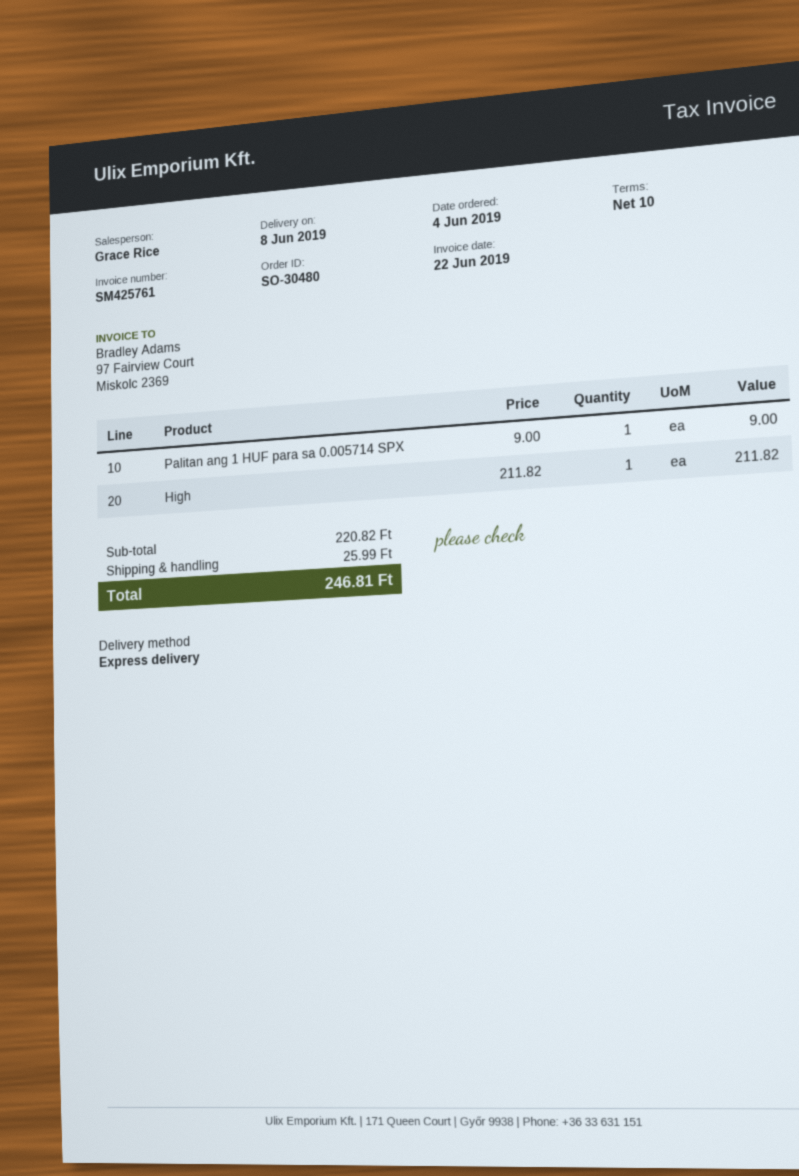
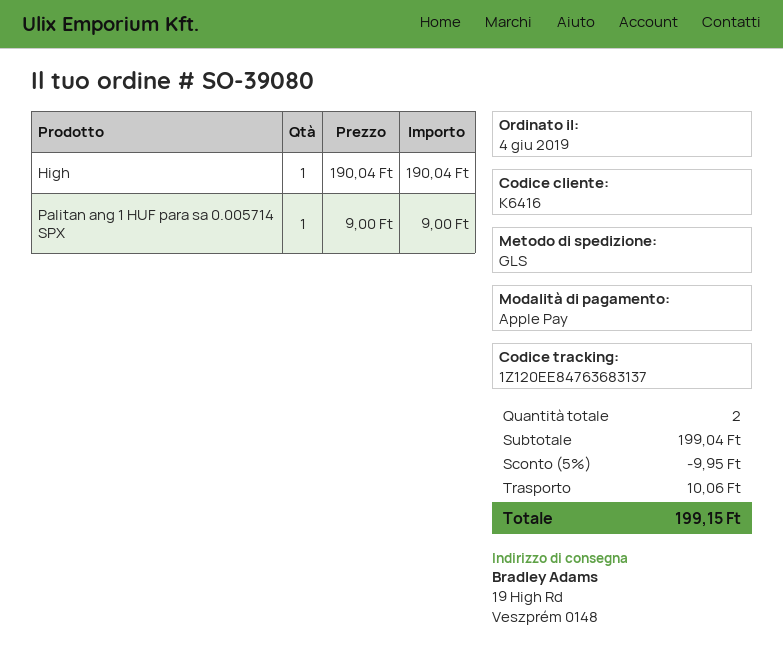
order number: SO-30480 -> SO-39080
shipping method: express -> GLS
High: 1 x 211.82 = 211.82 -> 1 x 190.04 = 190.04
subtotal: 220.82 -> 199.04
discount: none -> 5% = 9.95
shipping: 25.99 -> 10.06
total: 246.81 -> 199.15

